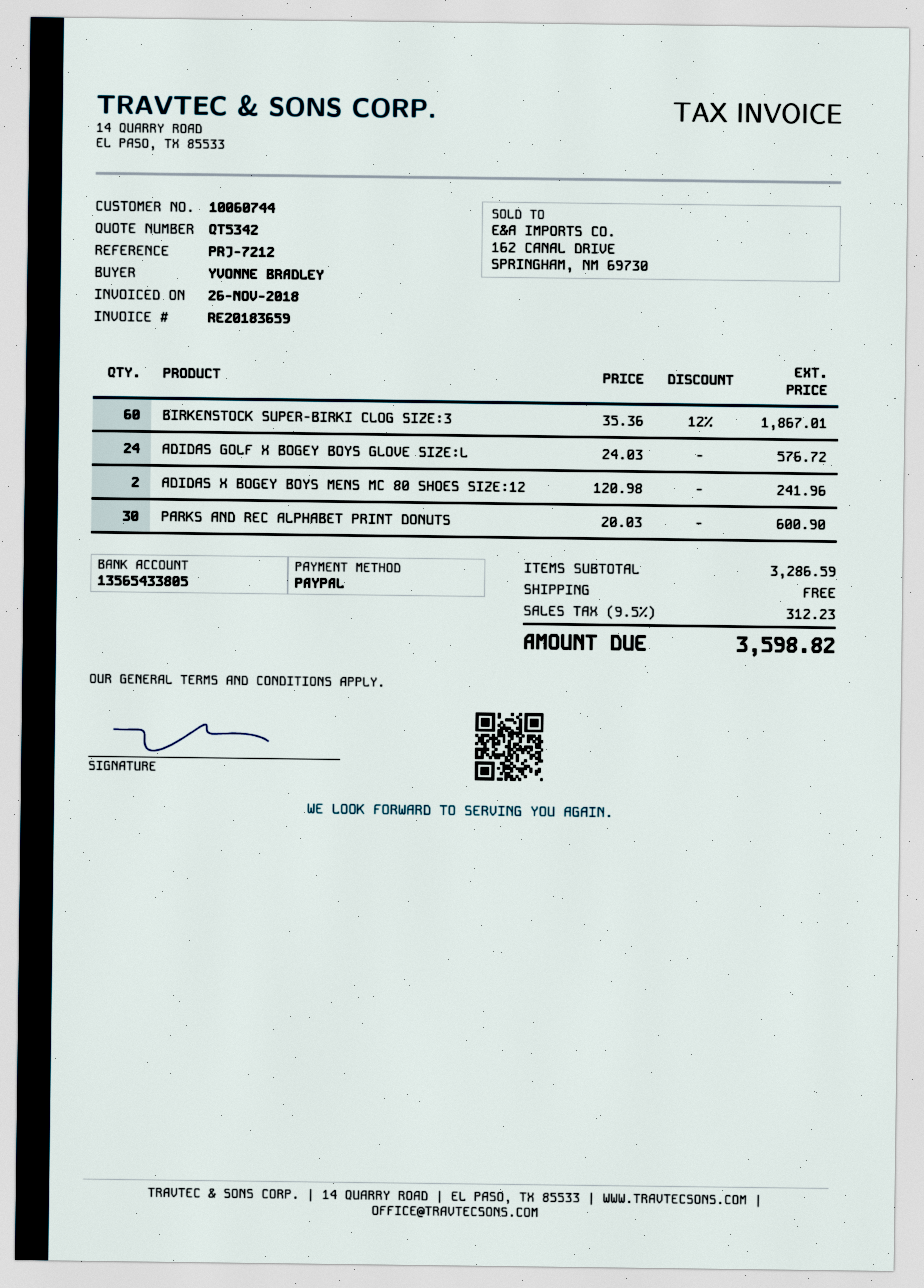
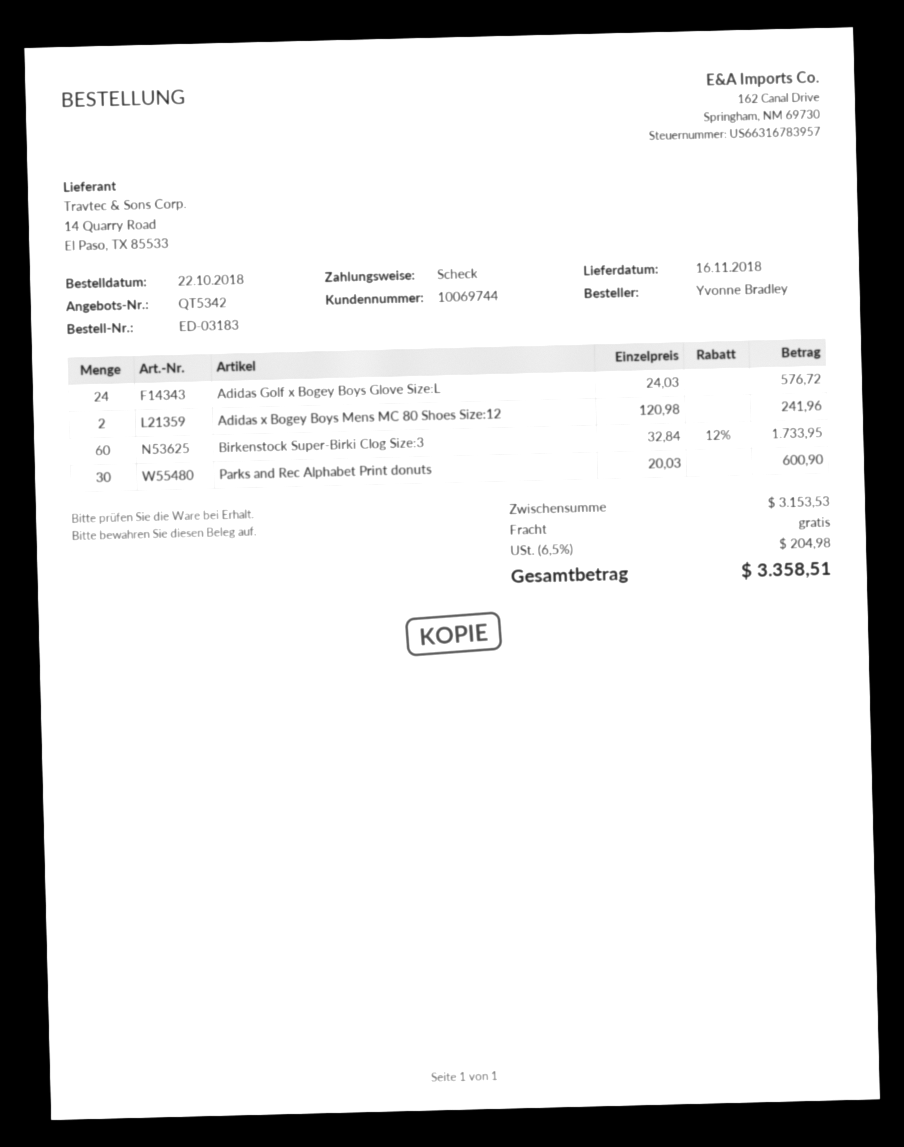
customer number: 10060744 -> 10069744
payment method: PayPal -> cheque
BIRKENSTOCK SUPER-BIRKI CLOG SIZE:3: 60 x 35.36 - 12% = 1867.01 -> 60 x 32.84 - 12% = 1733.95
subtotal: 3286.59 -> 3153.53
tax: 9.5% = 312.23 -> 6.5% = 204.98
total: 3598.82 -> 3358.51

